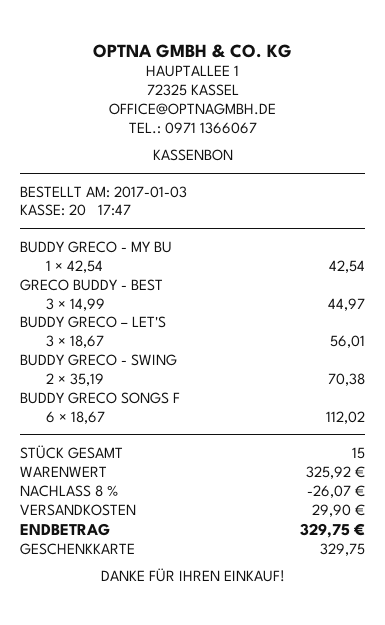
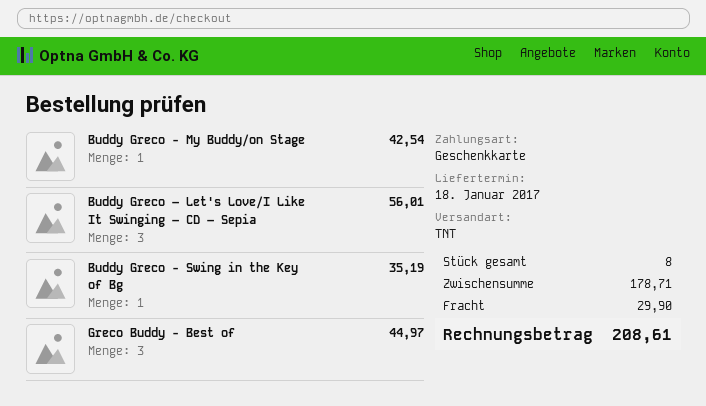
BUDDY GRECO - SWING: 2 for 70.38 -> 1 for 35.19
BUDDY GRECO SONGS F: 6 for 112.02 -> none
total quantity: 15 -> 8
subtotal: 325.92 -> 178.71
discount: 8% = 26.07 -> none
total: 329.75 -> 208.61

